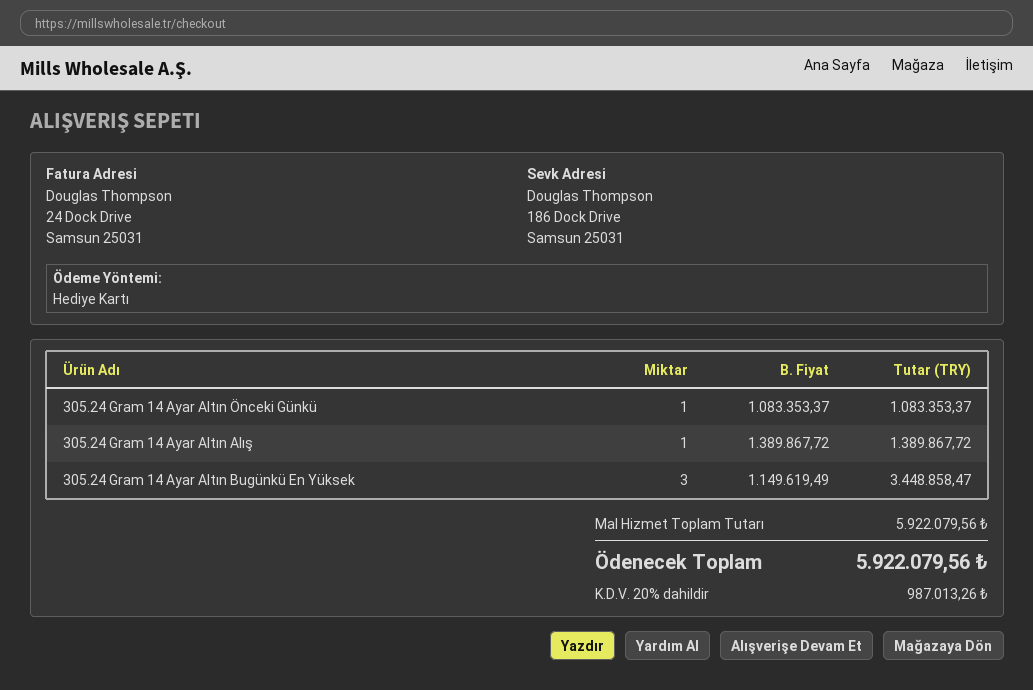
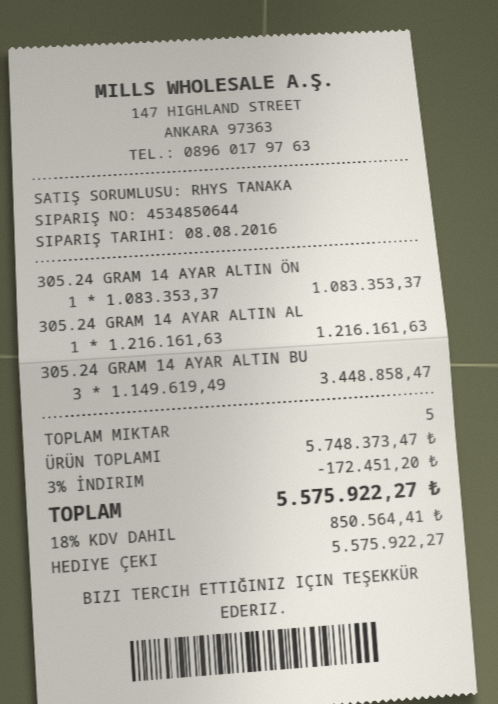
305.24 Gram 14 Ayar Altın Alış: 1 x 1389867.72 = 1389867.72 -> 1 x 1216161.63 = 1216161.63
subtotal: 5922079.56 -> 5748373.47
discount: none -> 3% = 172451.20
tax: 20% = 987013.26 -> 18% = 850564.41
total: 5922079.56 -> 5575922.27

